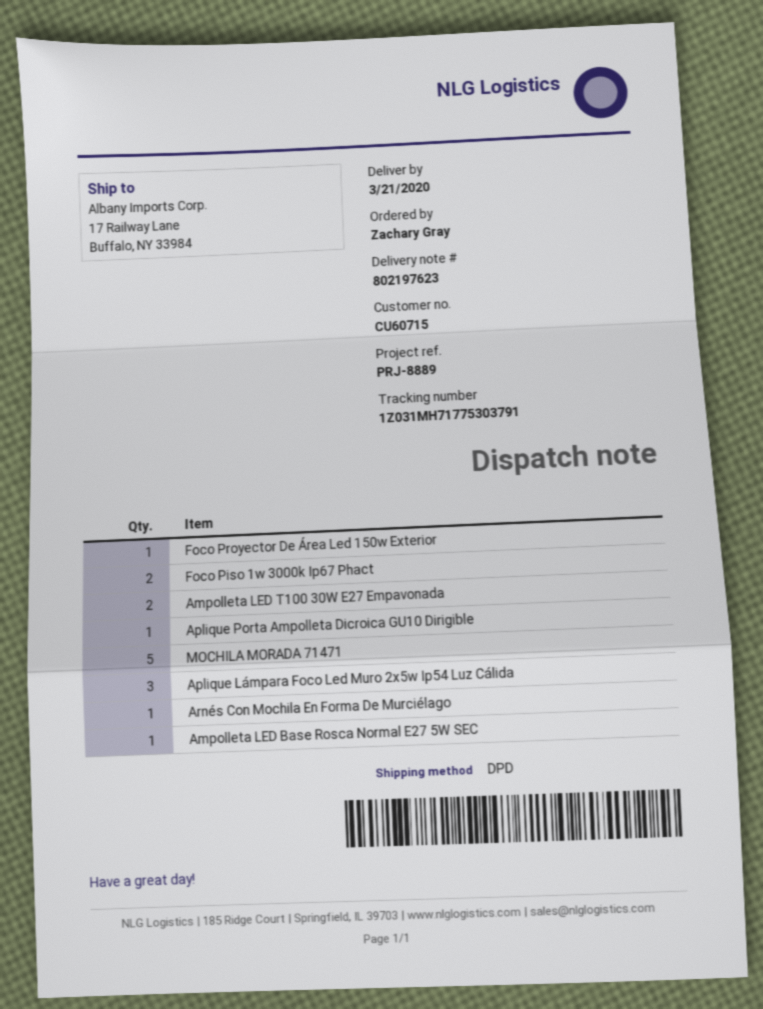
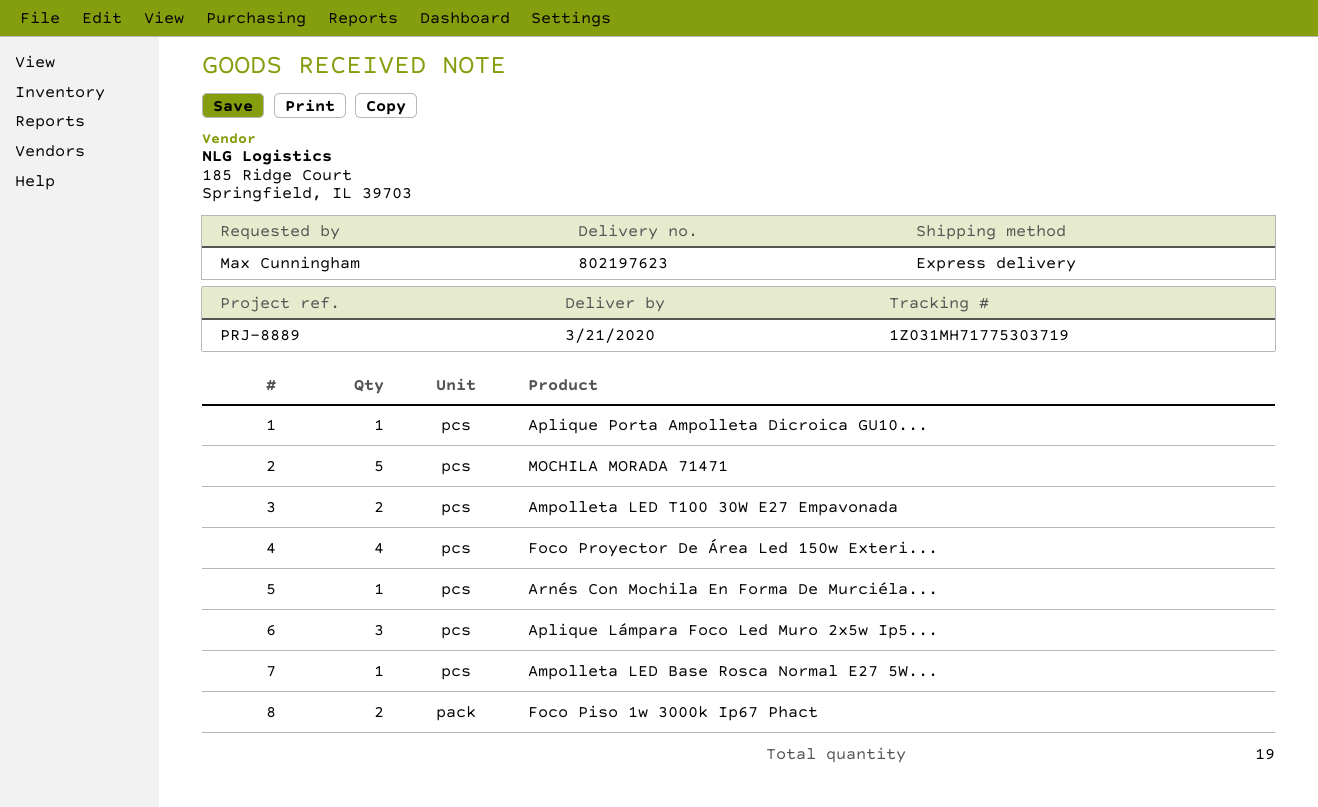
ordered by: Zachary Gray -> Max Cunningham
shipping method: DPD -> express
tracking number: 1Z031MH71775303791 -> 1Z031MH71775303719
Foco Proyector De Área Led 150w Exterior: 1 -> 4

